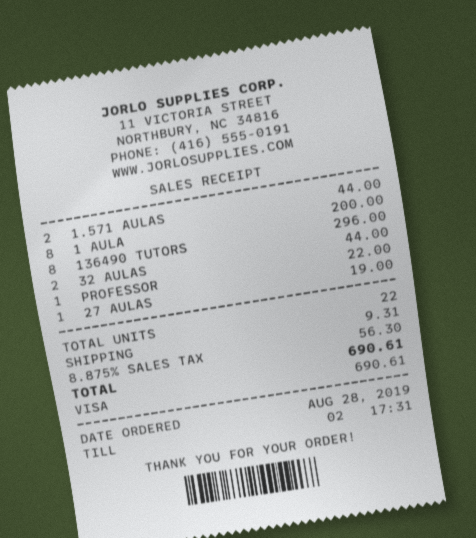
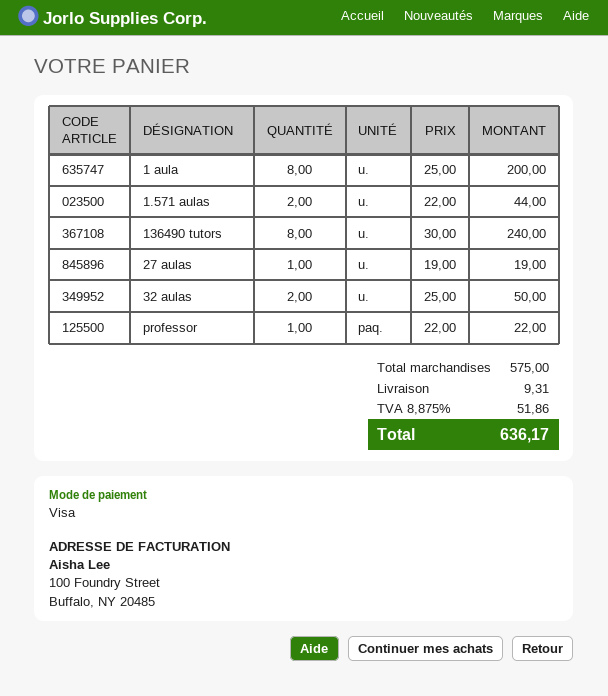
136490 TUTORS: 8 for 296.00 -> 8 for 240.00
32 AULAS: 2 for 44.00 -> 2 for 50.00
tax: 8.875% = 56.30 -> 8.875% = 51.86
total: 690.61 -> 636.17

